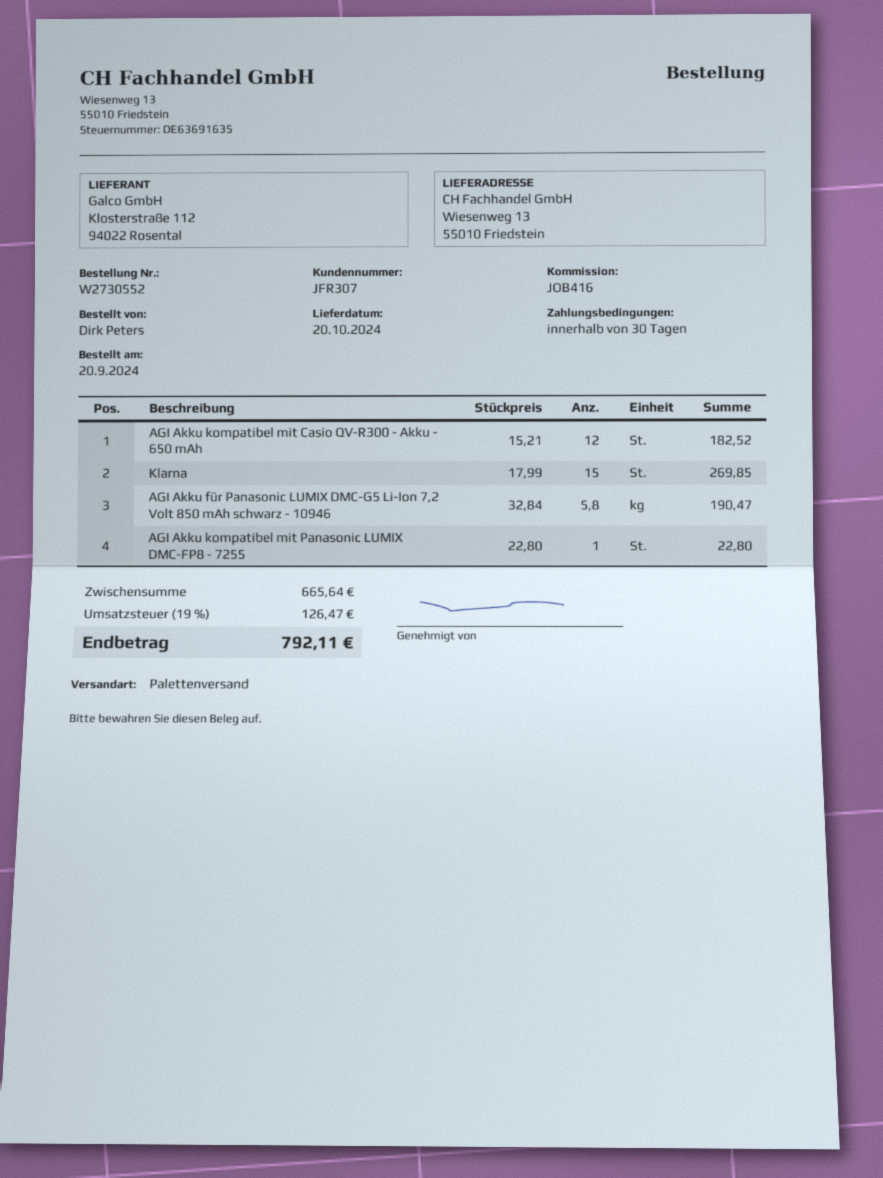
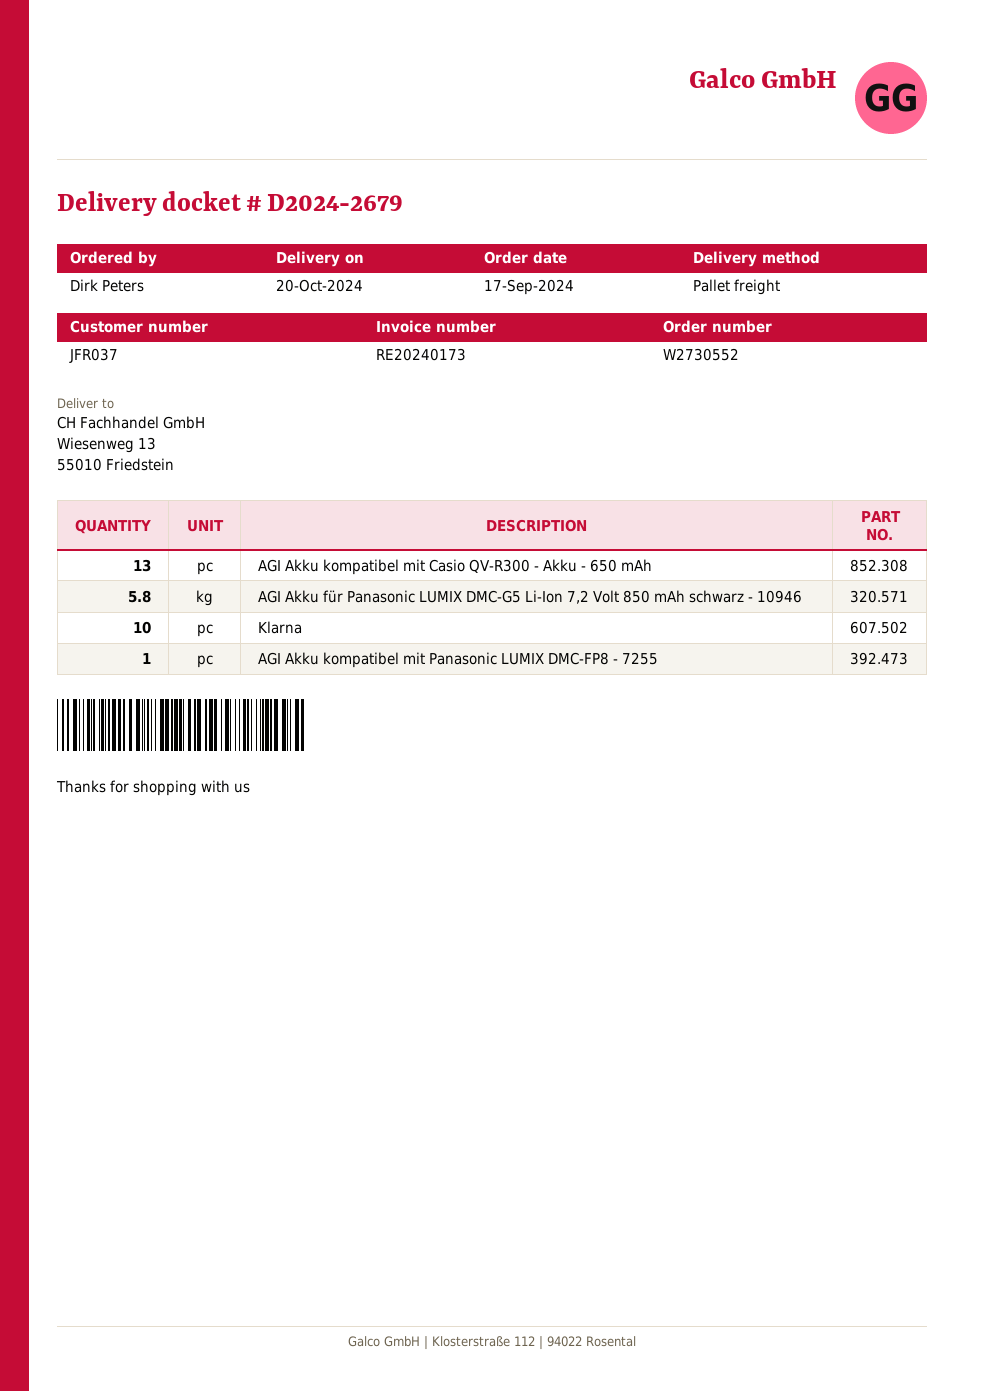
order date: 2024-09-20 -> 2024-09-17
customer number: JFR307 -> JFR037
AGI Akku kompatibel mit Casio QV-R300 - Akku - 650 mAh: 12 -> 13
Klarna: 15 -> 10

